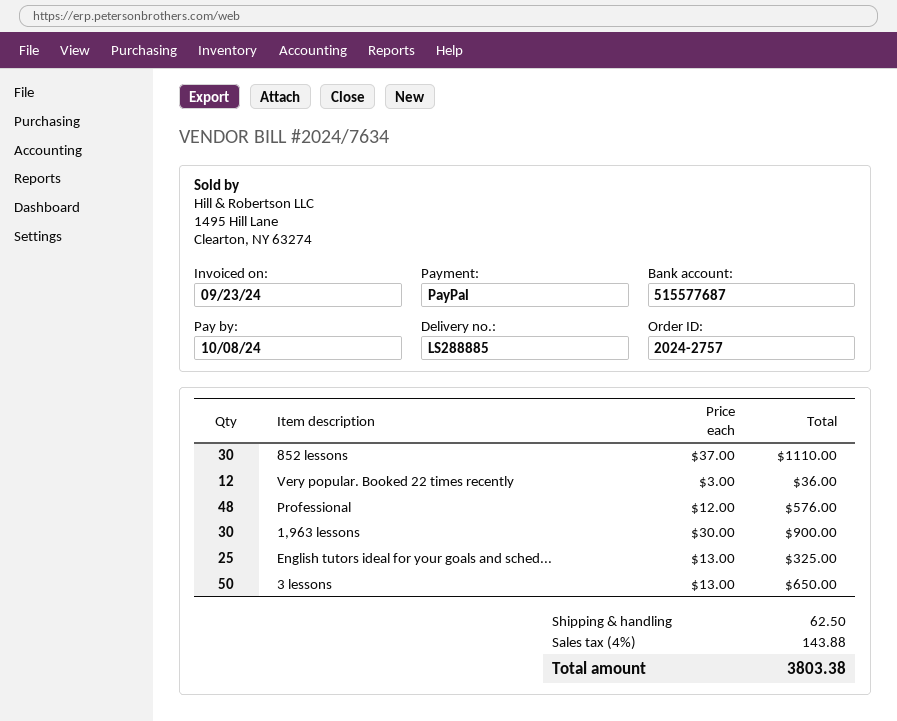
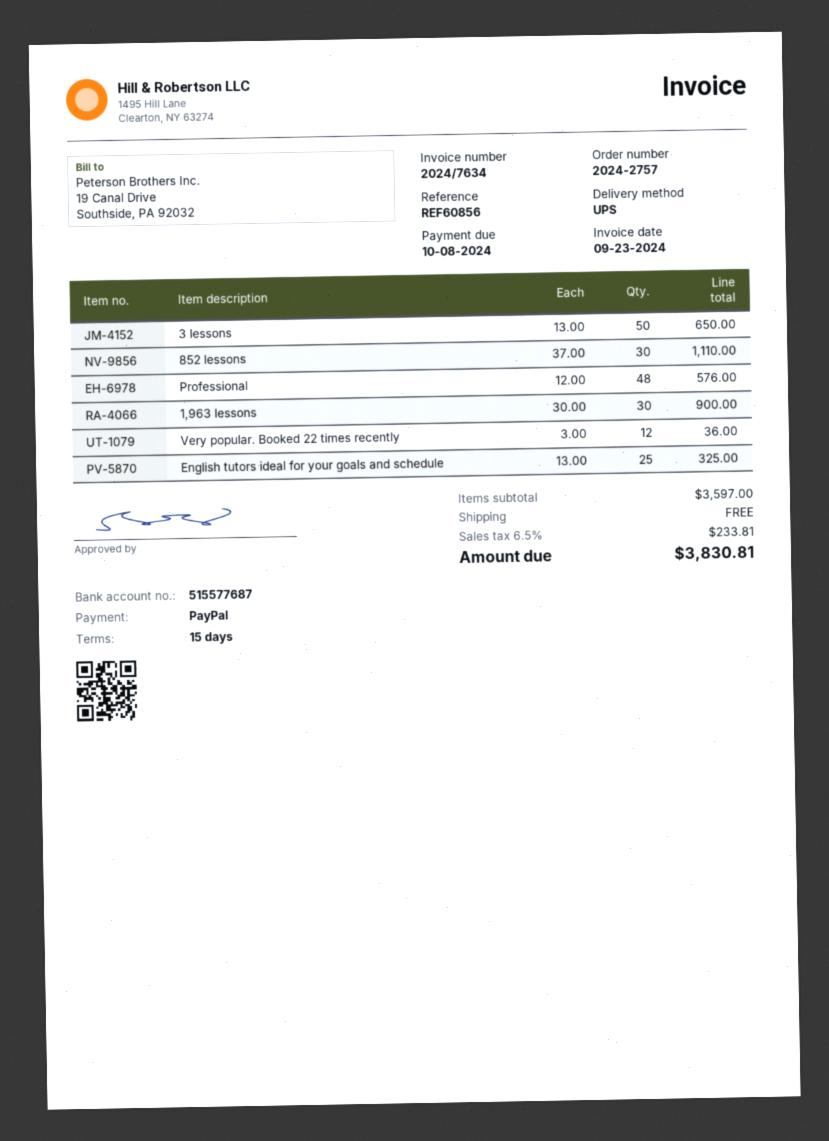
shipping: 62.50 -> 0.00
tax: 4% = 143.88 -> 6.5% = 233.81
total: 3803.38 -> 3830.81

